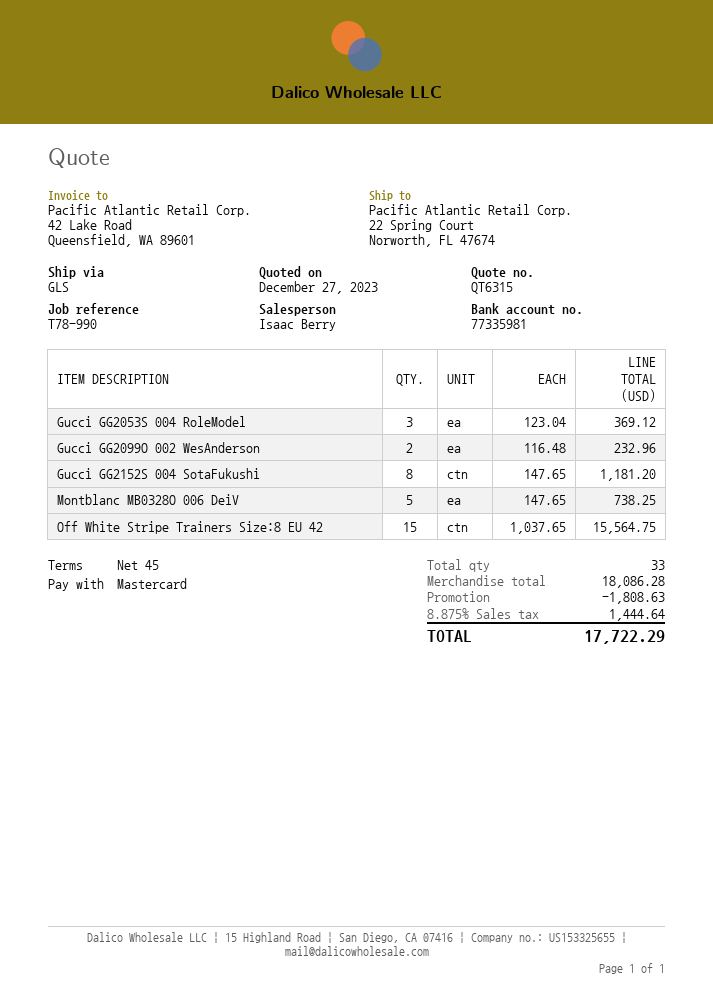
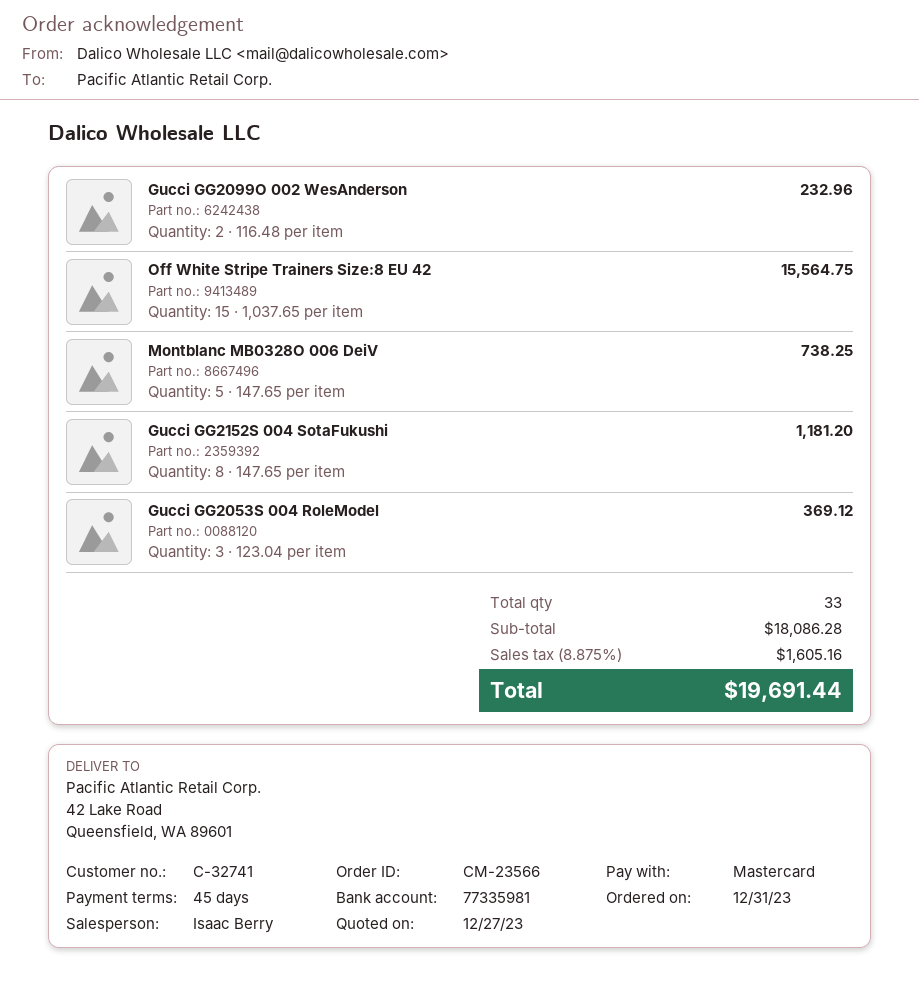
ship to: 22 Spring Court, Norworth, FL 47674 -> 42 Lake Road, Queensfield, WA 89601
discount: 1808.63 -> none
tax: 8.875% = 1444.64 -> 8.875% = 1605.16
total: 17722.29 -> 19691.44

